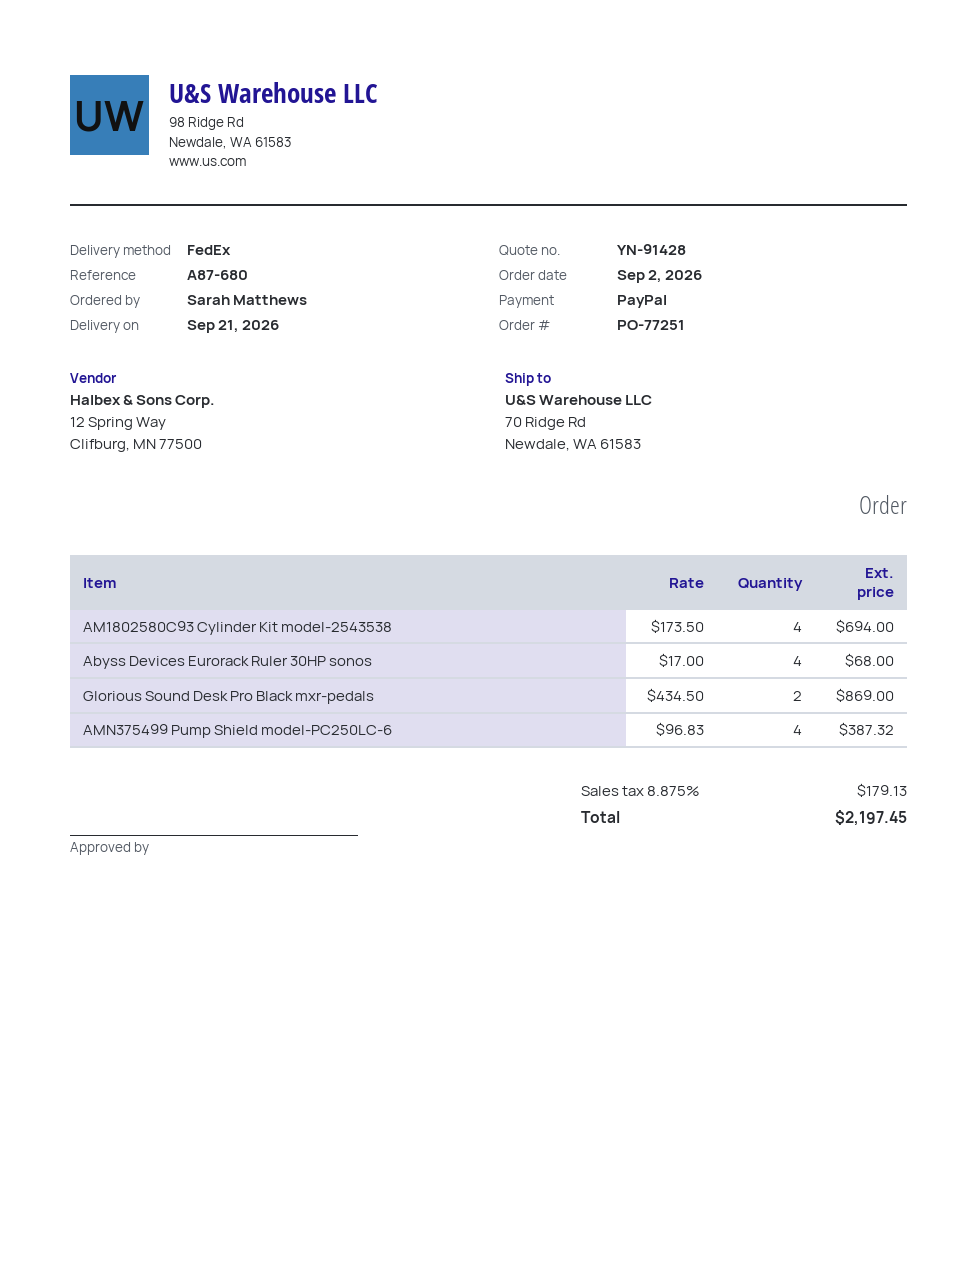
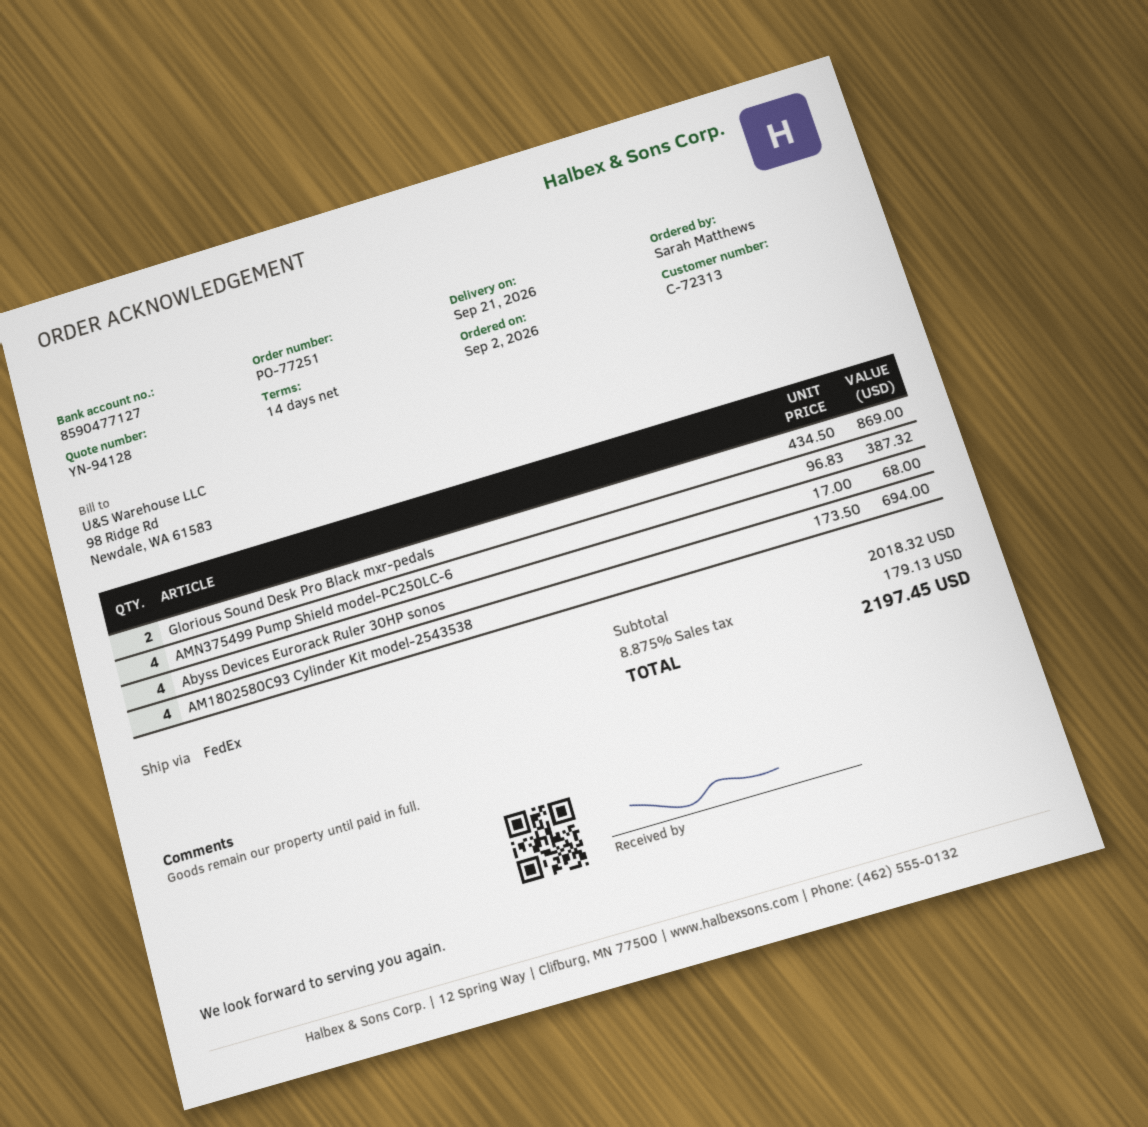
quote number: YN-91428 -> YN-94128

